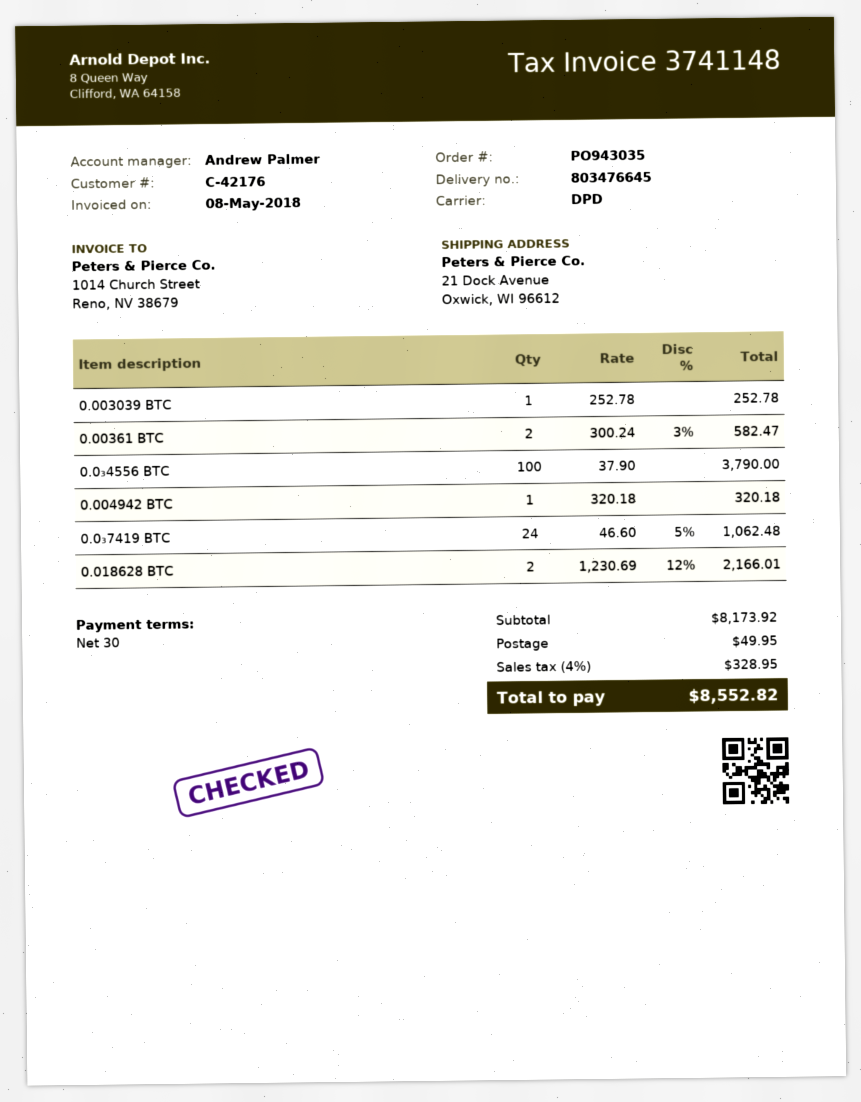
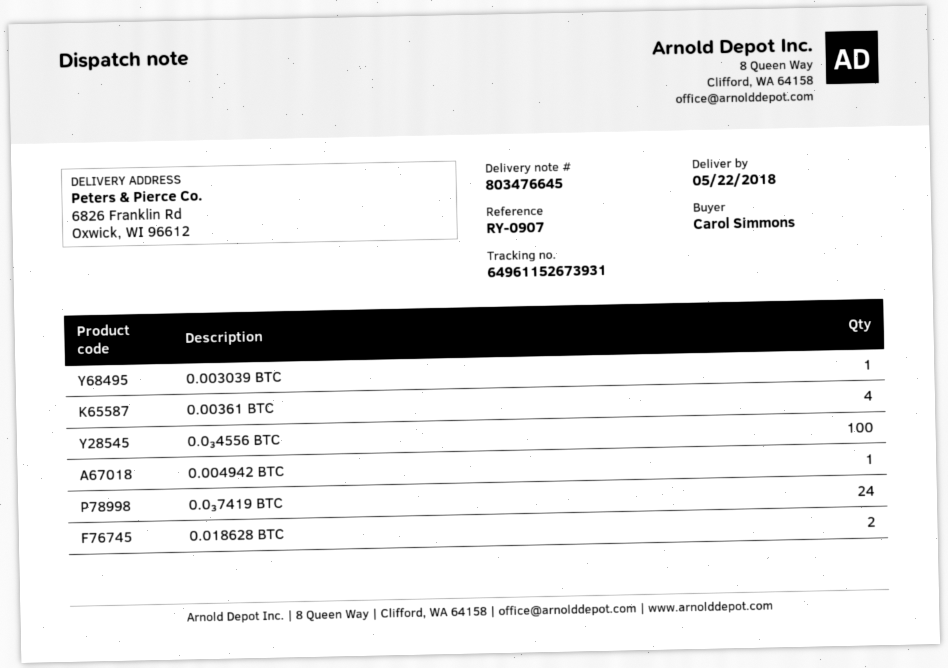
ship to: 21 Dock Avenue, Oxwick, WI 96612 -> 6826 Franklin Rd, Oxwick, WI 96612
0.00361 BTC: 2 -> 4

